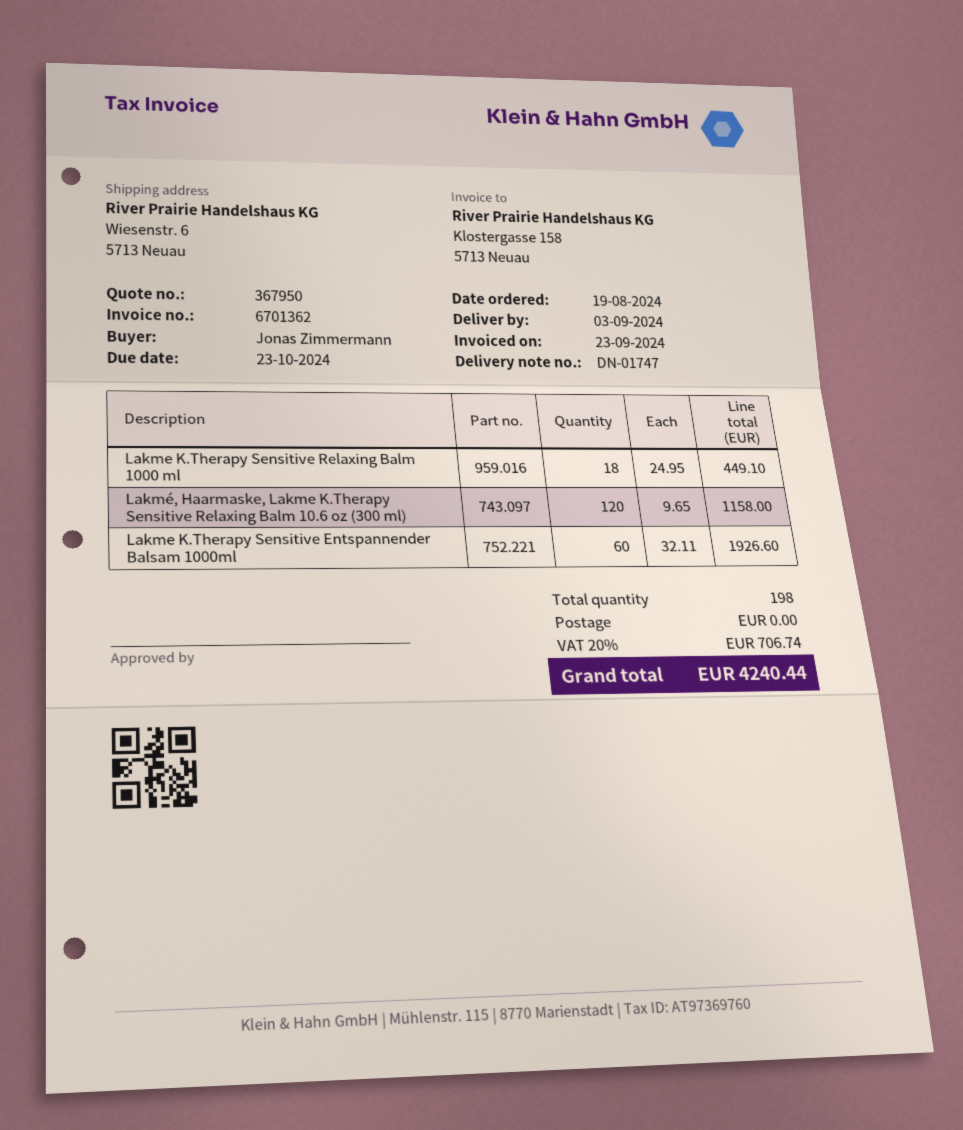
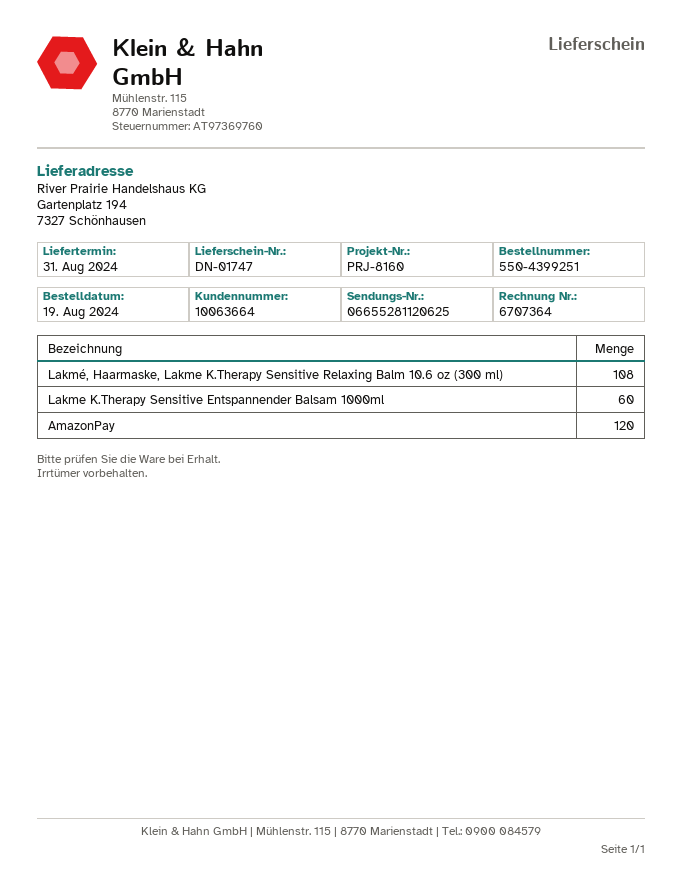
delivery date: 2024-09-03 -> 2024-08-31
invoice number: 6701362 -> 6707364
ship to: Wiesenstr. 6, 5713 Neuau -> Gartenplatz 194, 7327 Schönhausen
Lakme K.Therapy Sensitive Relaxing Balm 1000 ml: 18 -> none
Lakmé, Haarmaske, Lakme K.Therapy Sensitive Relaxing Balm 10.6 oz (300 ml): 120 -> 108
AmazonPay: none -> 120

